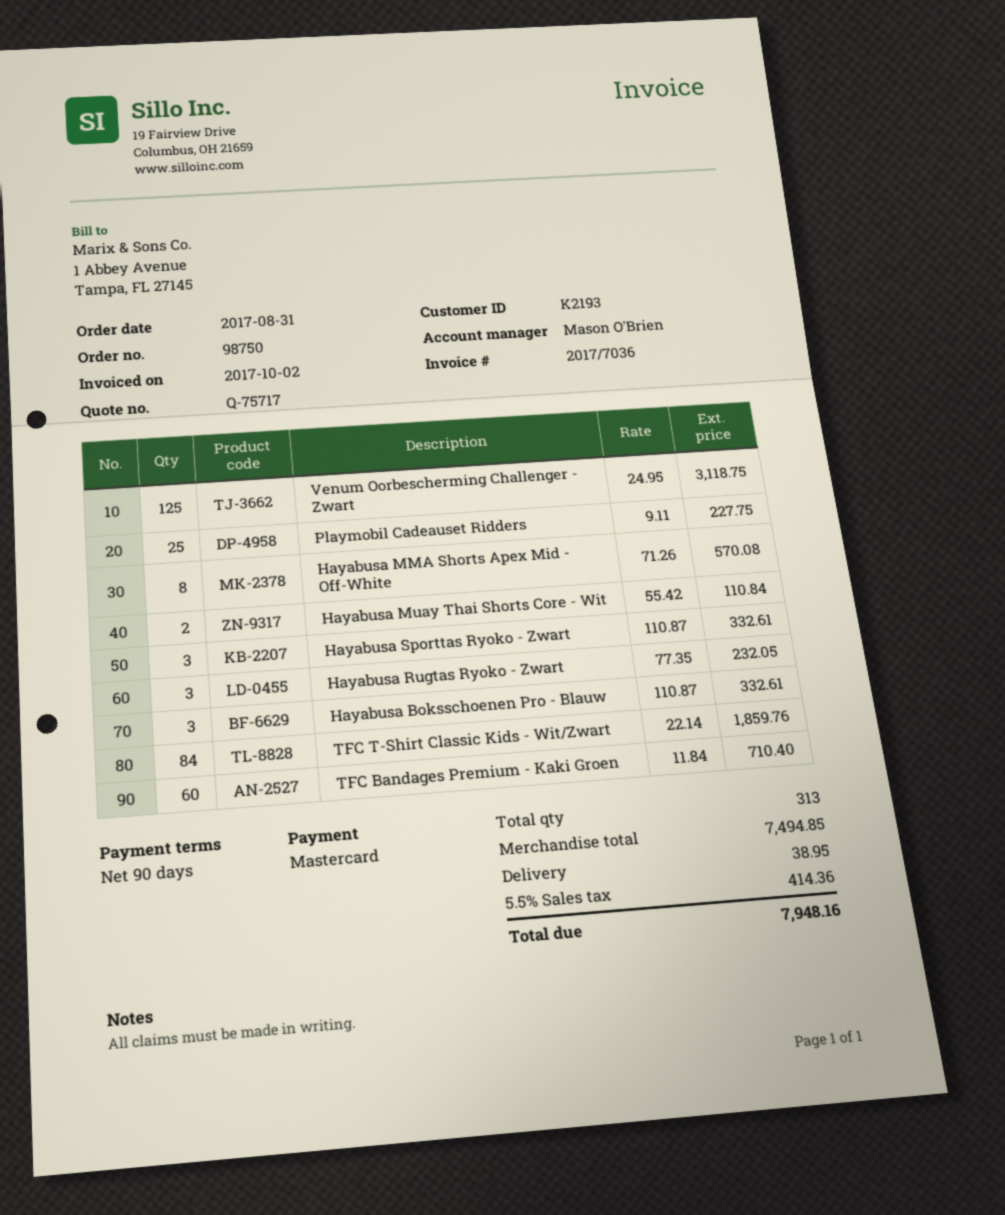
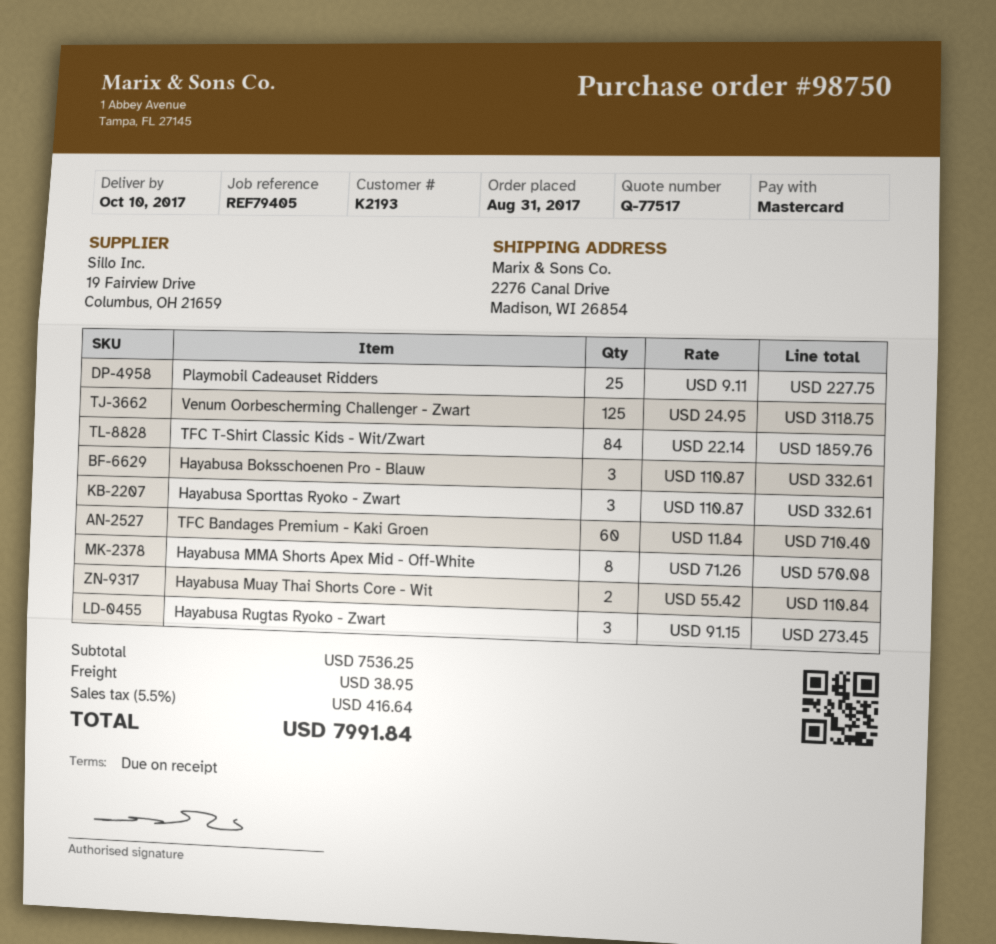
quote number: Q-75717 -> Q-77517
payment terms: 90 days -> on receipt
Hayabusa Rugtas Ryoko - Zwart: 3 x 77.35 = 232.05 -> 3 x 91.15 = 273.45
subtotal: 7494.85 -> 7536.25
tax: 5.5% = 414.36 -> 5.5% = 416.64
total: 7948.16 -> 7991.84

